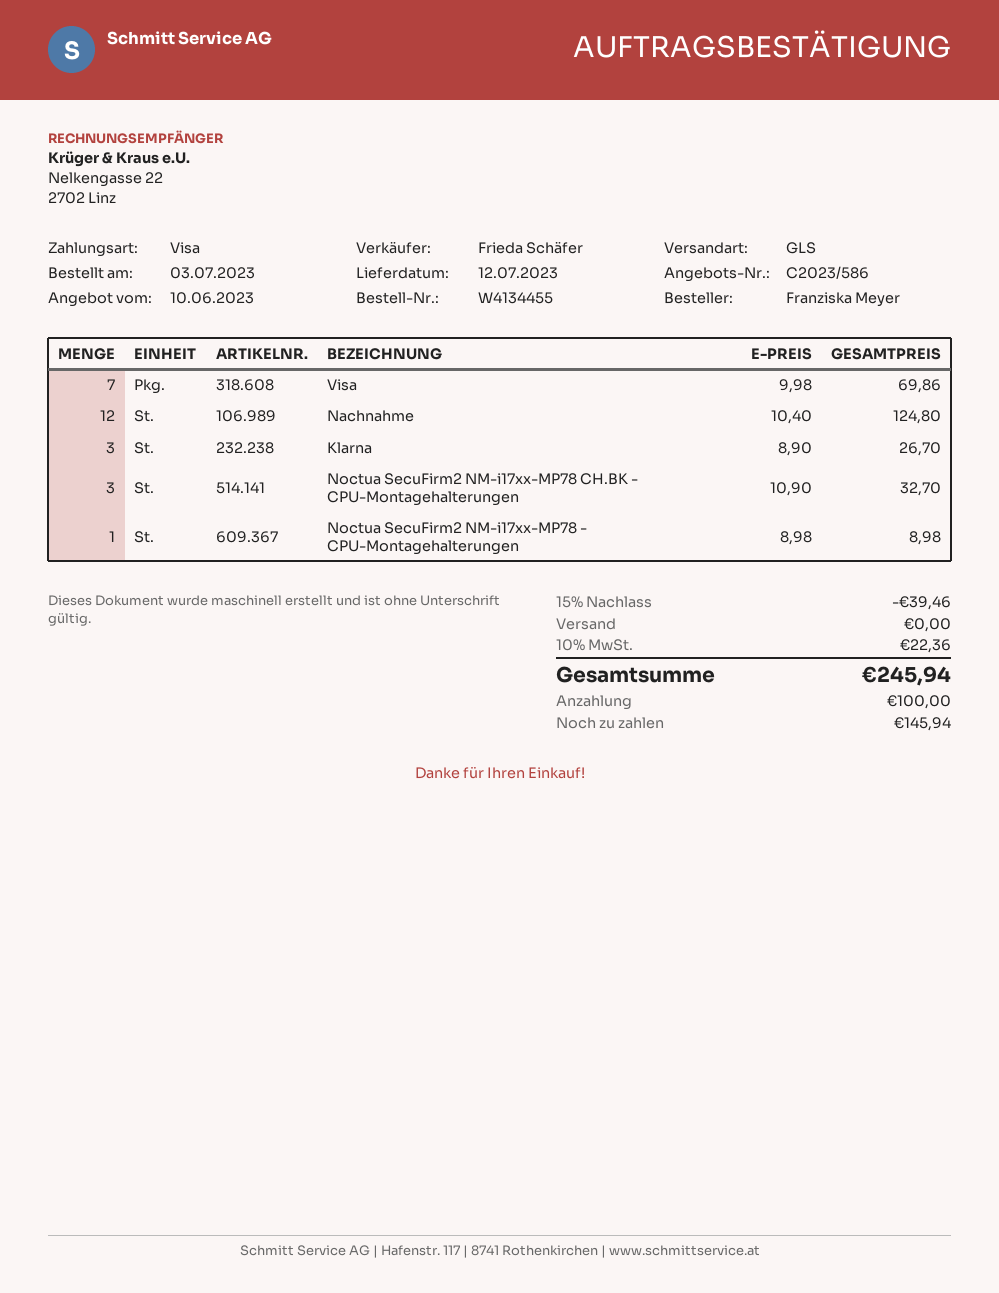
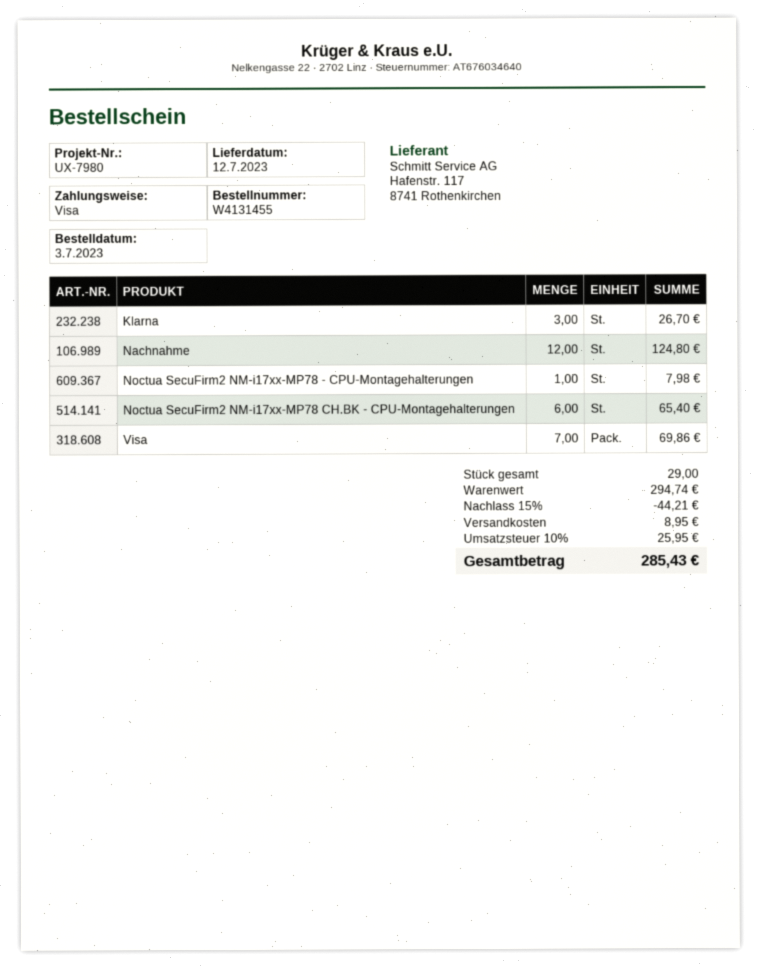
order number: W4134455 -> W4131455
Noctua SecuFirm2 NM-i17xx-MP78 CH.BK - CPU-Montagehalterungen: 3 for 32.70 -> 6 for 65.40
Noctua SecuFirm2 NM-i17xx-MP78 - CPU-Montagehalterungen: 1 for 8.98 -> 1 for 7.98
discount: 15% = 39.46 -> 15% = 44.21
shipping: 0.00 -> 8.95
tax: 10% = 22.36 -> 10% = 25.95
total: 245.94 -> 285.43

